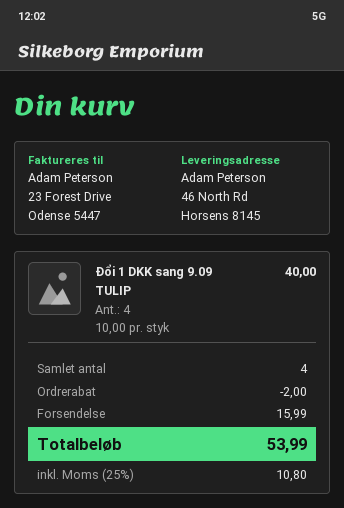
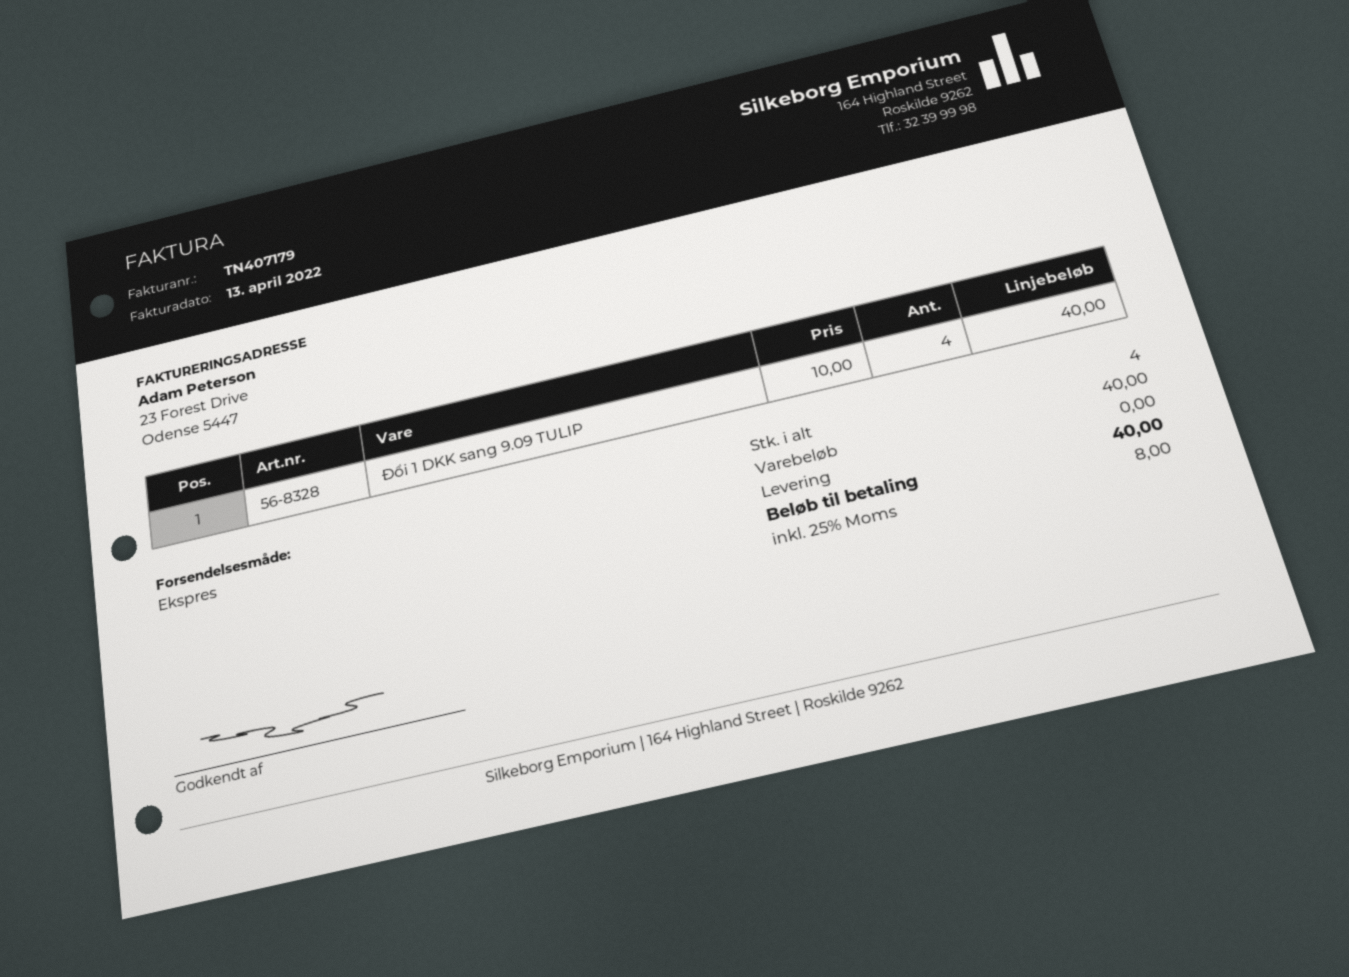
discount: 2.00 -> none
shipping: 15.99 -> 0.00
tax: 25% = 10.80 -> 25% = 8.00
total: 53.99 -> 40.00

